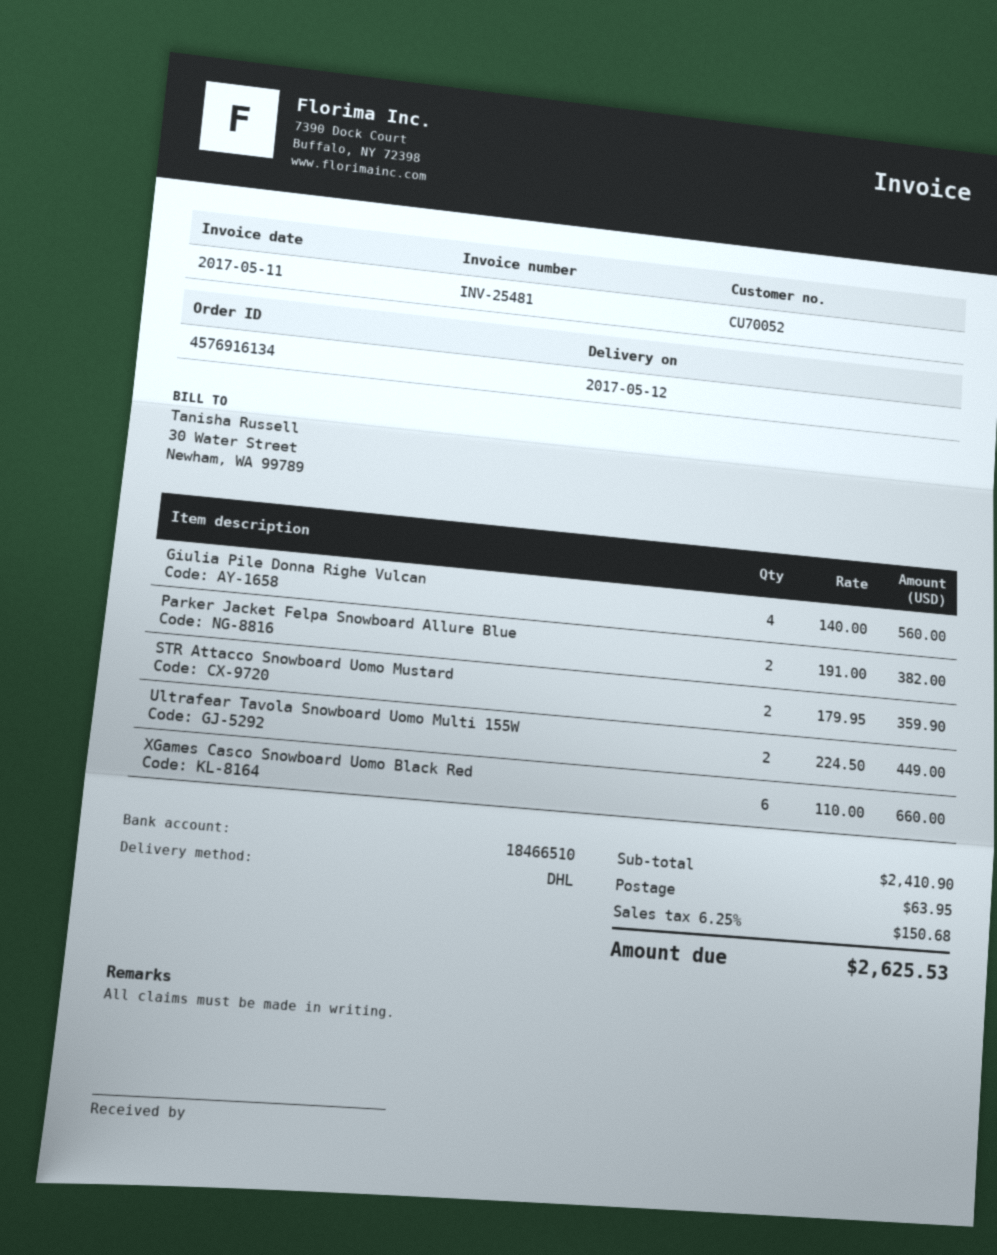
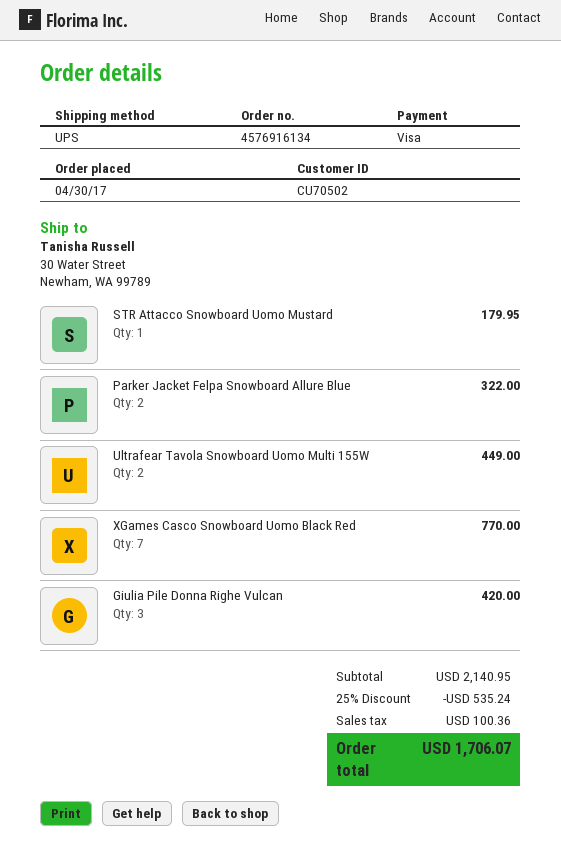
customer number: CU70052 -> CU70502
shipping method: DHL -> UPS
Giulia Pile Donna Righe Vulcan: 4 for 560.00 -> 3 for 420.00
Parker Jacket Felpa Snowboard Allure Blue: 2 for 382.00 -> 2 for 322.00
STR Attacco Snowboard Uomo Mustard: 2 for 359.90 -> 1 for 179.95
XGames Casco Snowboard Uomo Black Red: 6 for 660.00 -> 7 for 770.00
subtotal: 2410.90 -> 2140.95
discount: none -> 25% = 535.24
shipping: 63.95 -> none
tax: 150.68 -> 100.36
total: 2625.53 -> 1706.07

